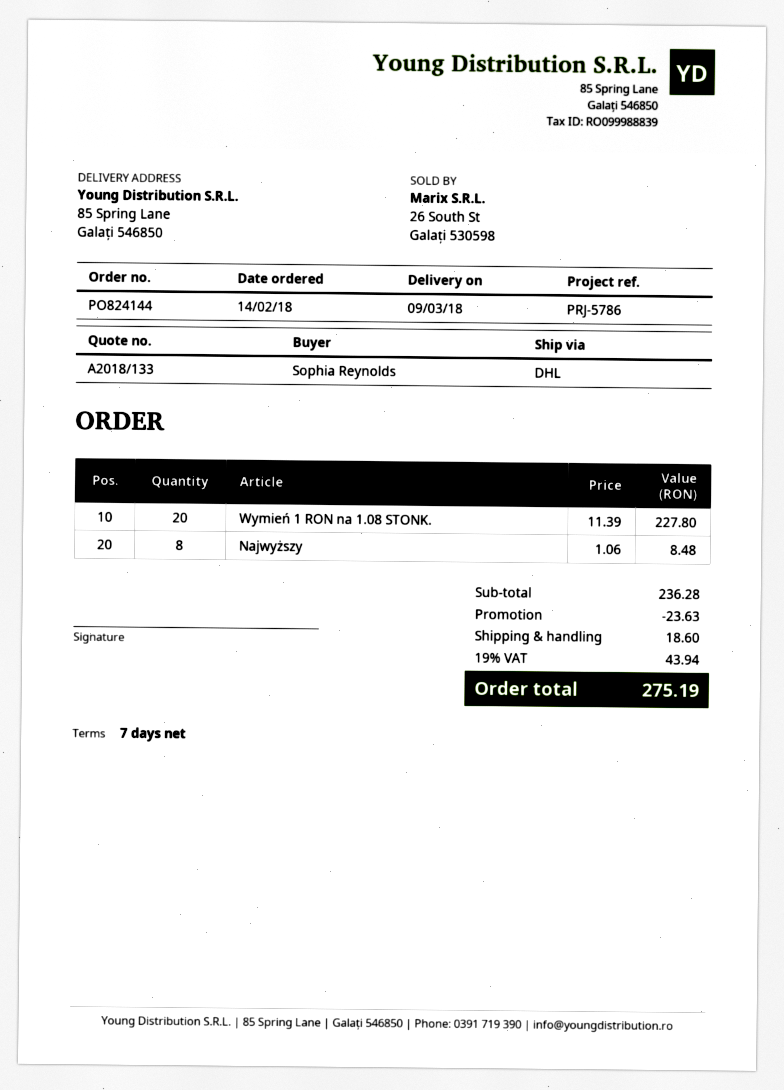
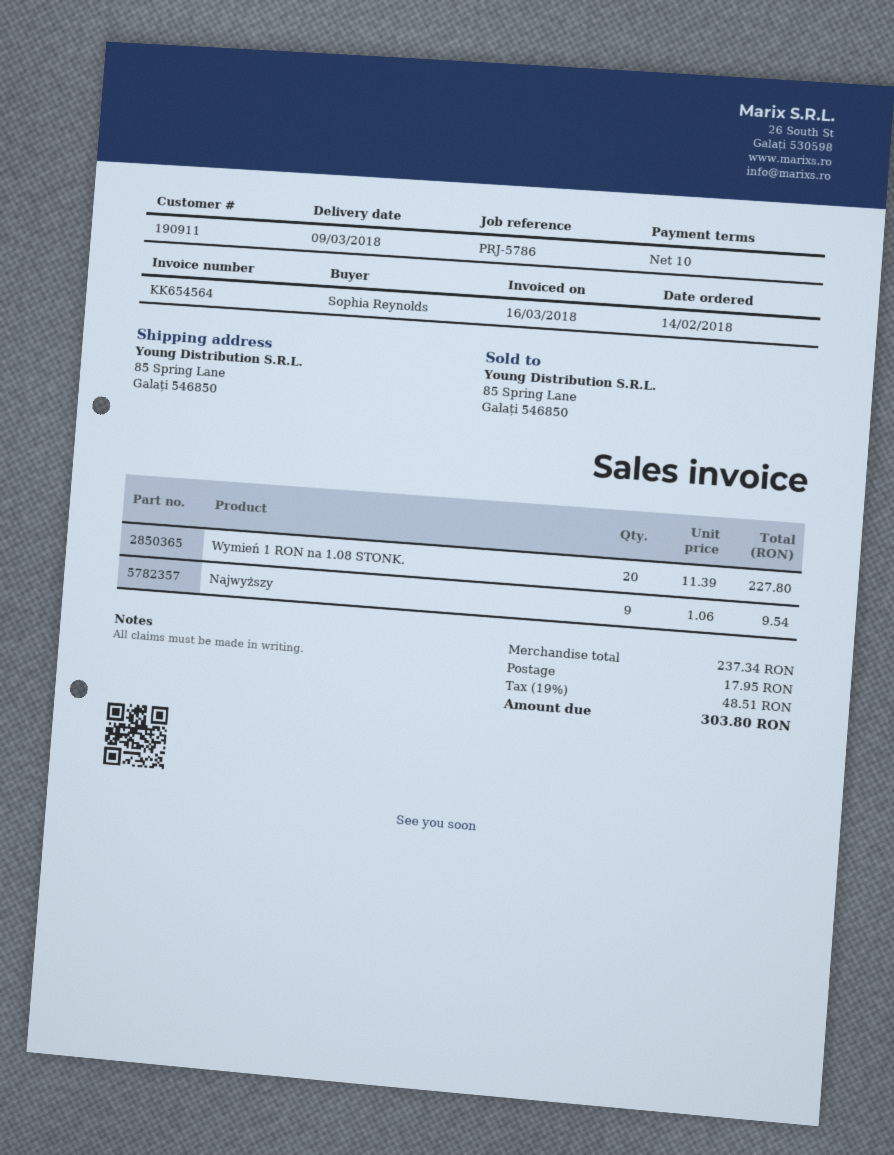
payment terms: 7 days -> 10 days
Najwyższy: 8 x 1.06 = 8.48 -> 9 x 1.06 = 9.54
subtotal: 236.28 -> 237.34
discount: 23.63 -> none
shipping: 18.60 -> 17.95
tax: 19% = 43.94 -> 19% = 48.51
total: 275.19 -> 303.80

